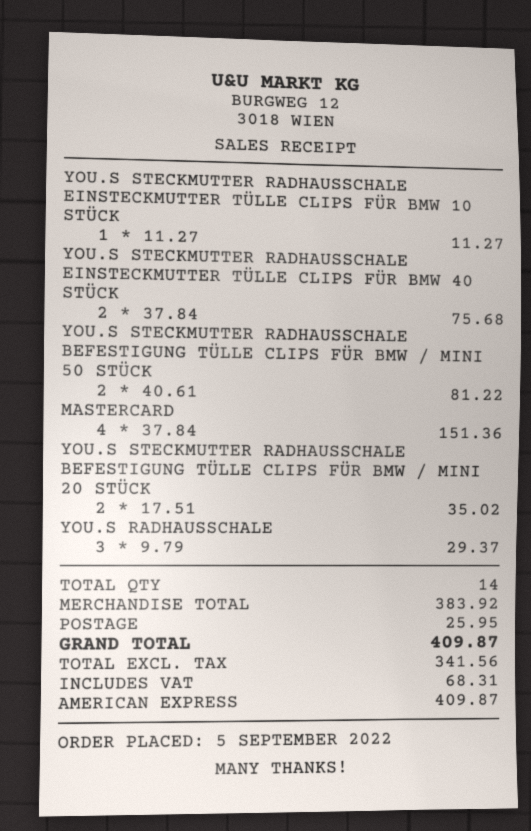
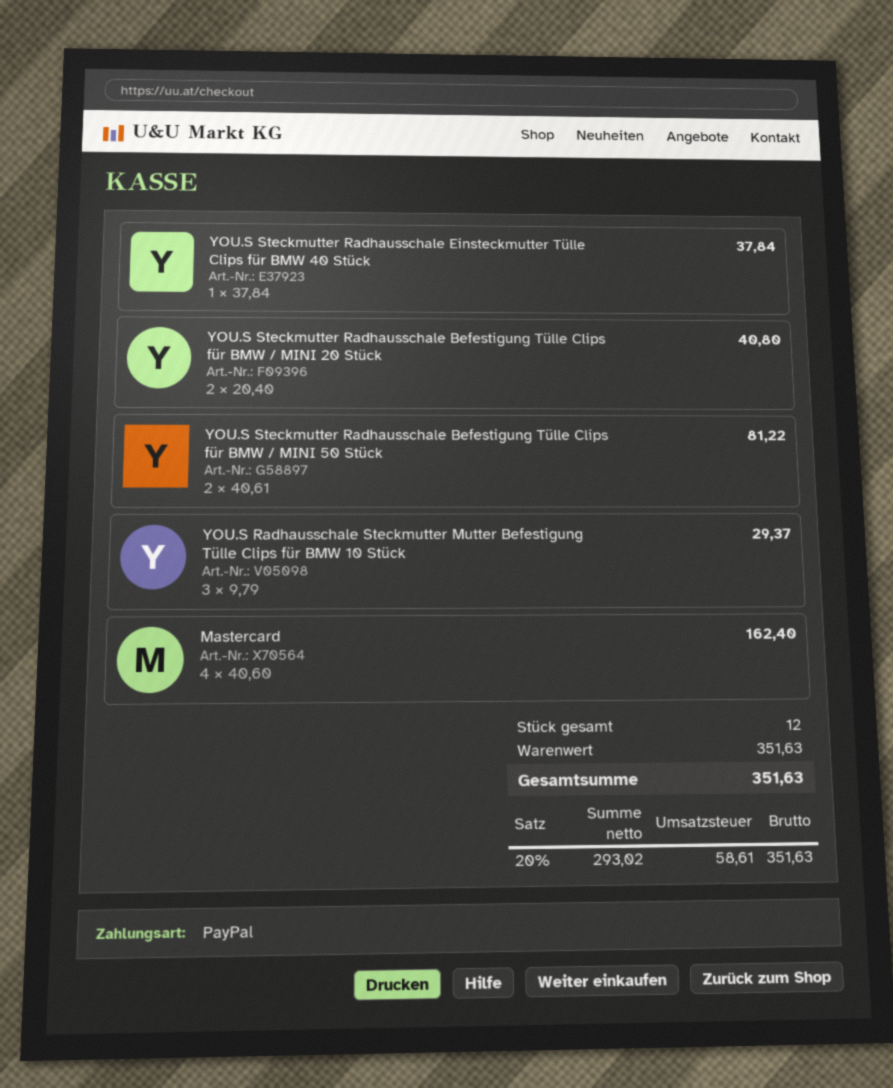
payment method: American Express -> PayPal
YOU.S STECKMUTTER RADHAUSSCHALE EINSTECKMUTTER TÜLLE CLIPS FÜR BMW 10 STÜCK: 1 x 11.27 = 11.27 -> none
YOU.S STECKMUTTER RADHAUSSCHALE EINSTECKMUTTER TÜLLE CLIPS FÜR BMW 40 STÜCK: 2 x 37.84 = 75.68 -> 1 x 37.84 = 37.84
MASTERCARD: 4 x 37.84 = 151.36 -> 4 x 40.60 = 162.40
YOU.S STECKMUTTER RADHAUSSCHALE BEFESTIGUNG TÜLLE CLIPS FÜR BMW / MINI 20 STÜCK: 2 x 17.51 = 35.02 -> 2 x 20.40 = 40.80
total quantity: 14 -> 12
subtotal: 383.92 -> 351.63
shipping: 25.95 -> none
net: 341.56 -> 293.02
tax: 68.31 -> 58.61
total: 409.87 -> 351.63

